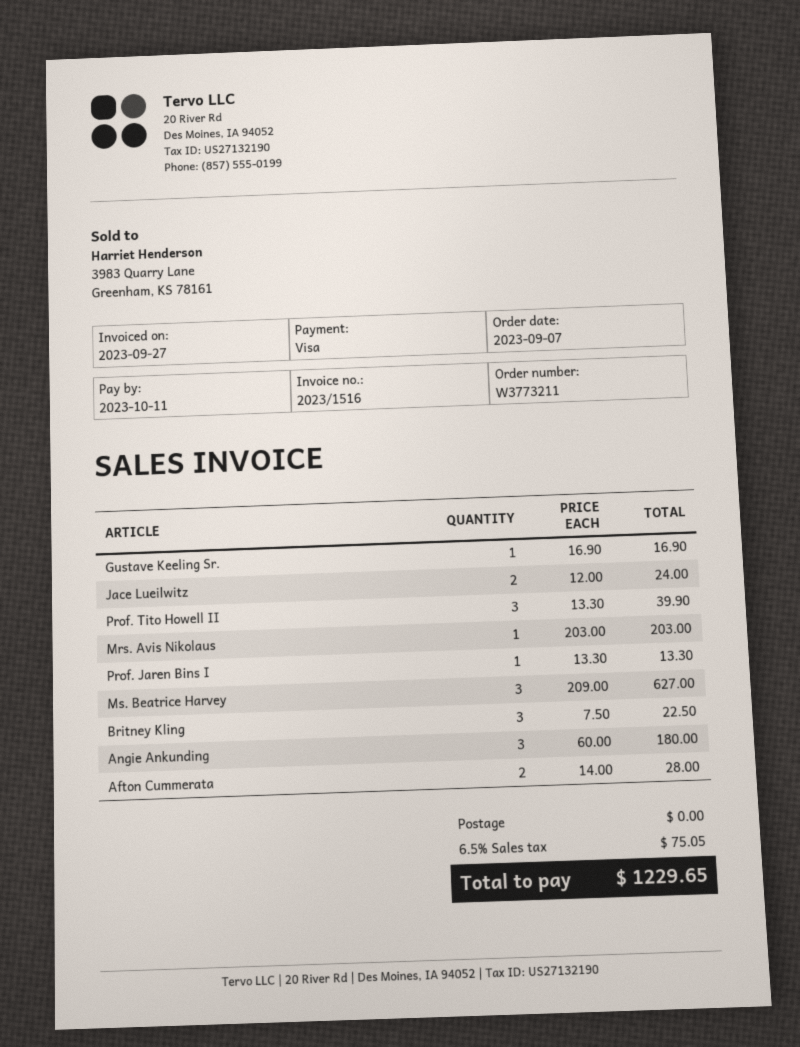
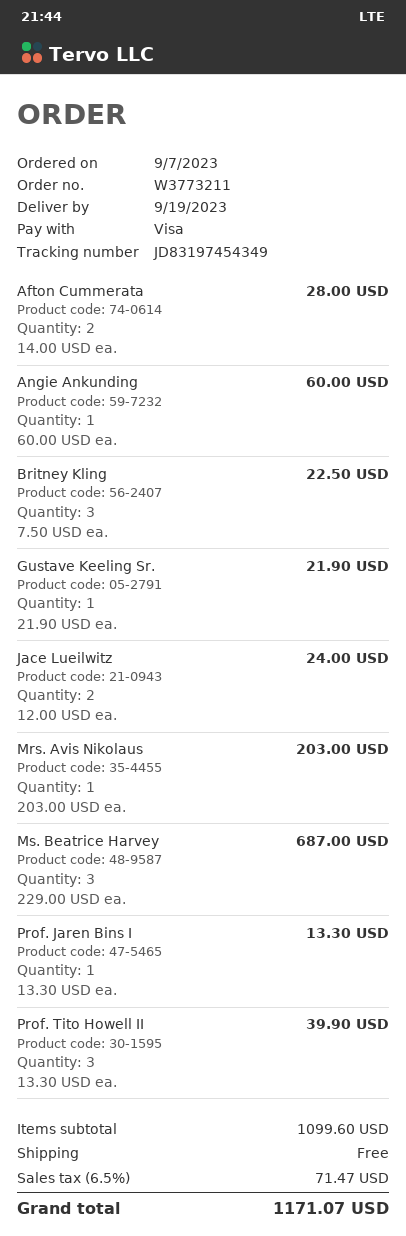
Gustave Keeling Sr.: 1 x 16.90 = 16.90 -> 1 x 21.90 = 21.90
Ms. Beatrice Harvey: 3 x 209.00 = 627.00 -> 3 x 229.00 = 687.00
Angie Ankunding: 3 x 60.00 = 180.00 -> 1 x 60.00 = 60.00
tax: 6.5% = 75.05 -> 6.5% = 71.47
total: 1229.65 -> 1171.07

